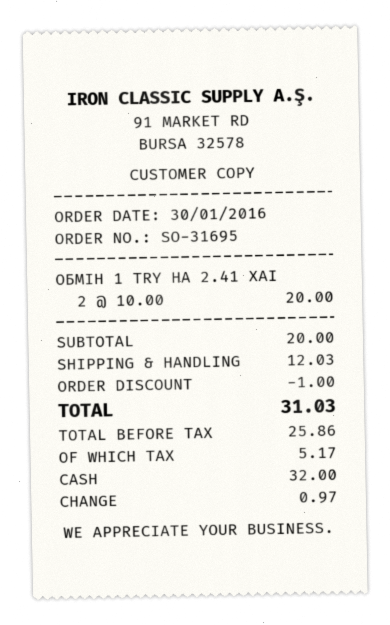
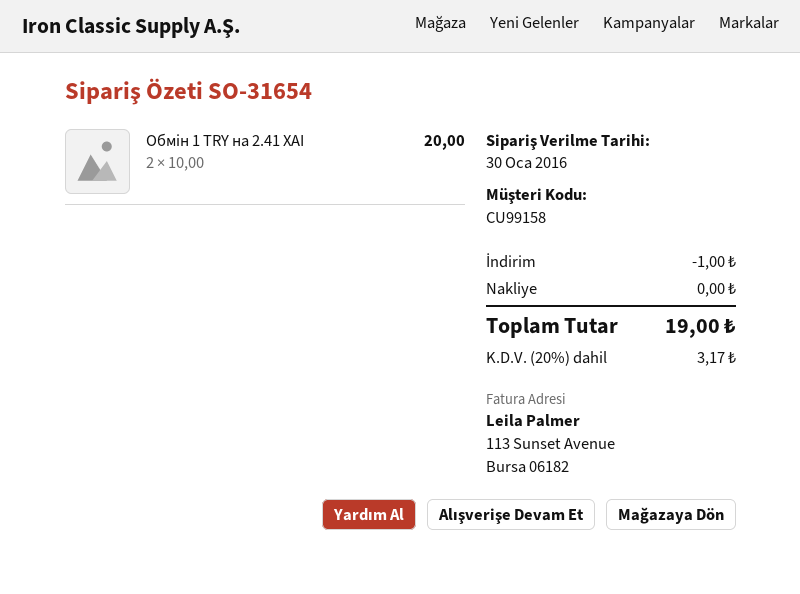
order number: SO-31695 -> SO-31654
shipping: 12.03 -> 0.00
tax: 5.17 -> 3.17
total: 31.03 -> 19.00

